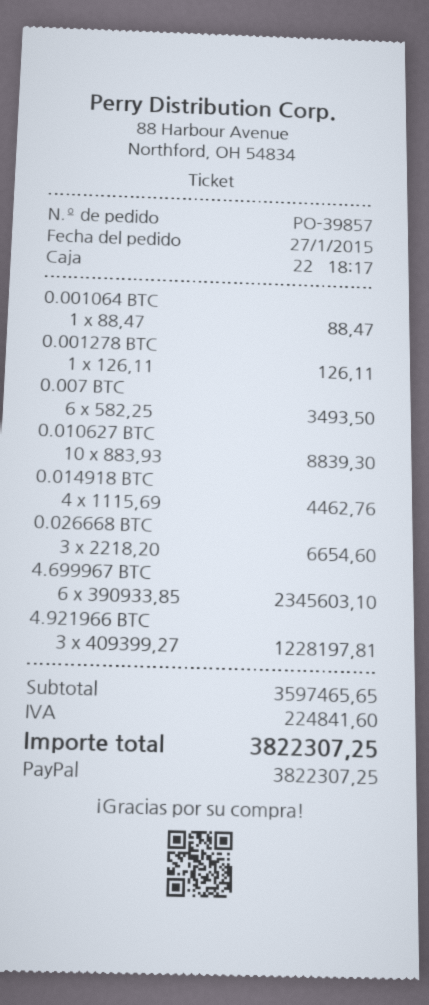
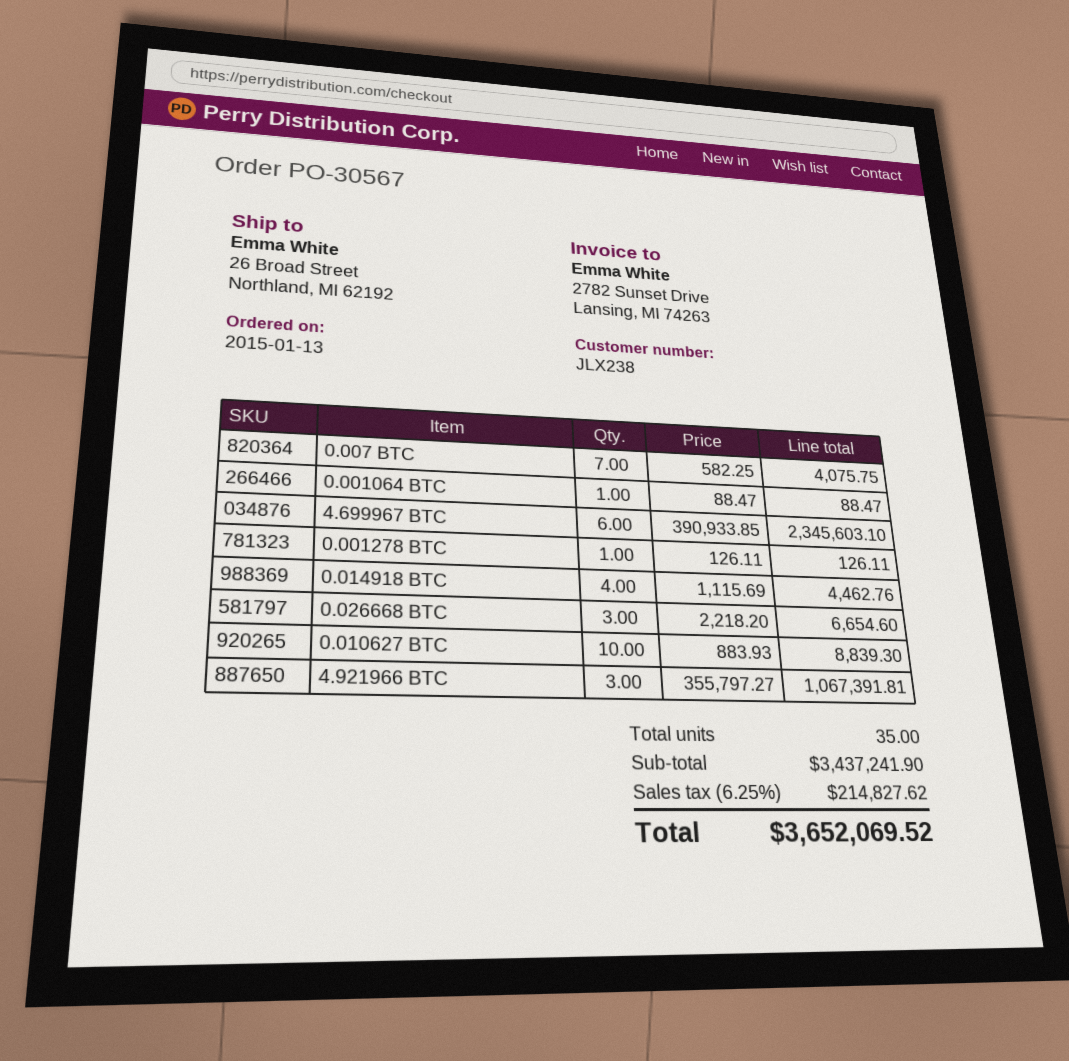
order number: PO-39857 -> PO-30567
order date: 2015-01-27 -> 2015-01-13
0.007 BTC: 6 x 582.25 = 3493.50 -> 7 x 582.25 = 4075.75
4.921966 BTC: 3 x 409399.27 = 1228197.81 -> 3 x 355797.27 = 1067391.81
subtotal: 3597465.65 -> 3437241.90
tax: 224841.60 -> 214827.62
total: 3822307.25 -> 3652069.52

